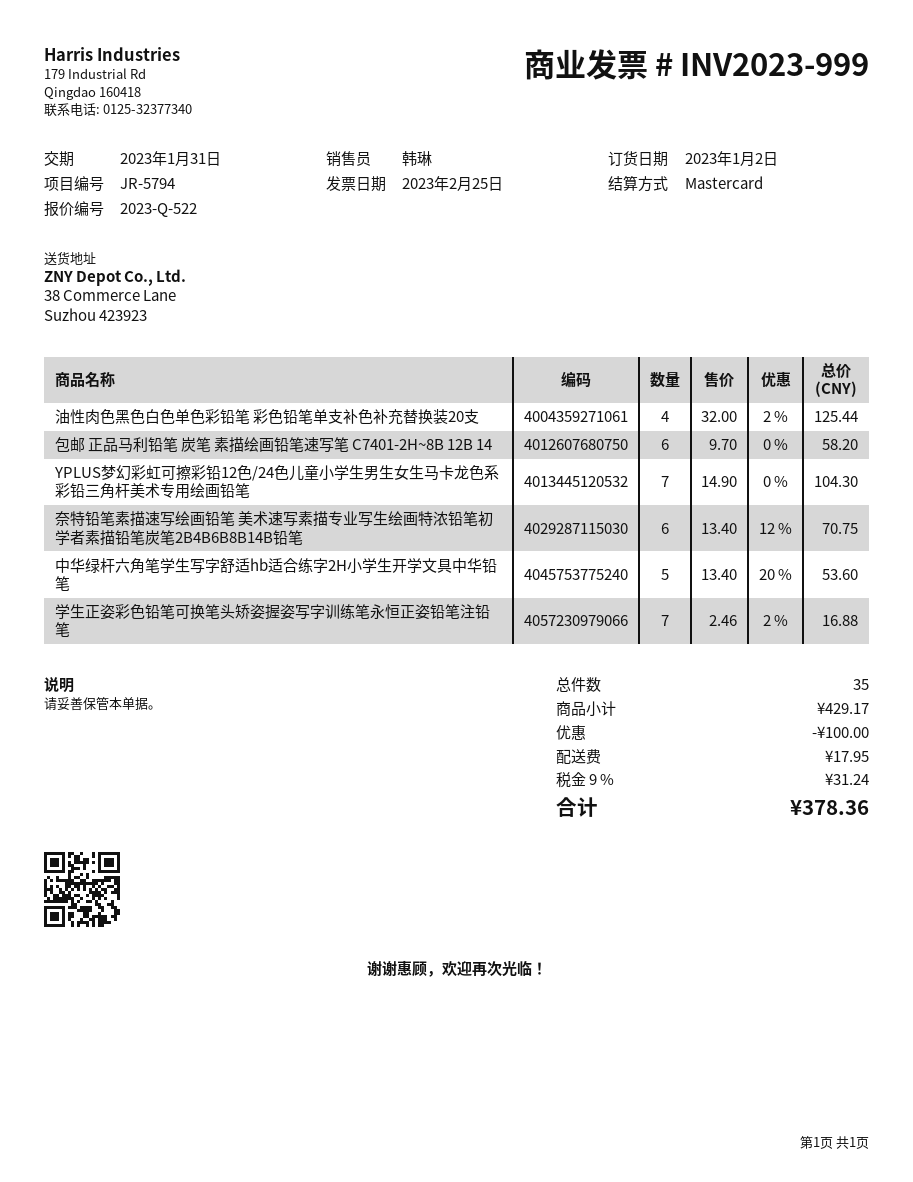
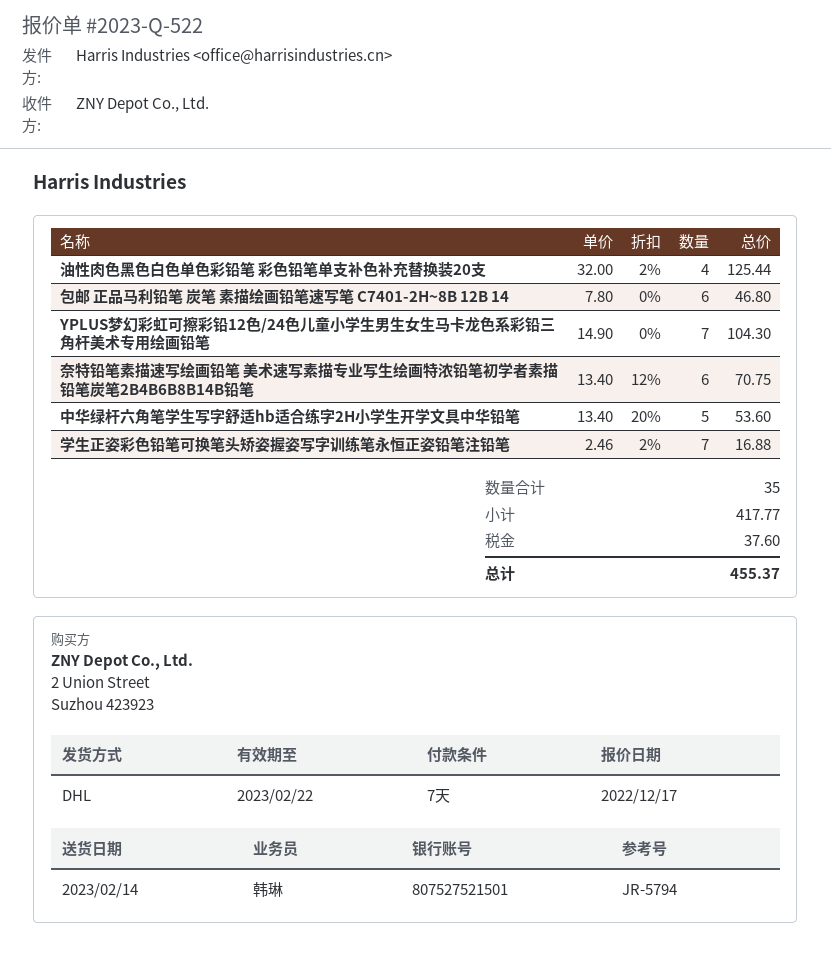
delivery date: 2023-01-31 -> 2023-02-14
包邮 正品马利铅笔 炭笔 素描绘画铅笔速写笔 C7401-2H~8B 12B 14: 6 x 9.70 = 58.20 -> 6 x 7.80 = 46.80
subtotal: 429.17 -> 417.77
discount: 100.00 -> none
shipping: 17.95 -> none
tax: 31.24 -> 37.60
total: 378.36 -> 455.37

